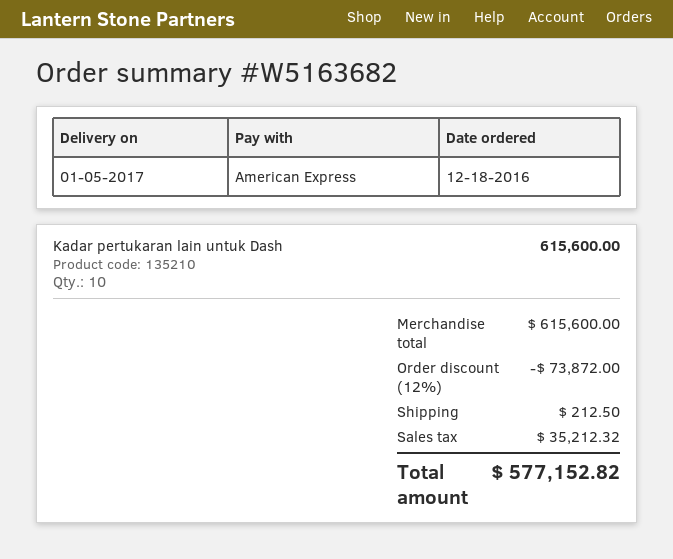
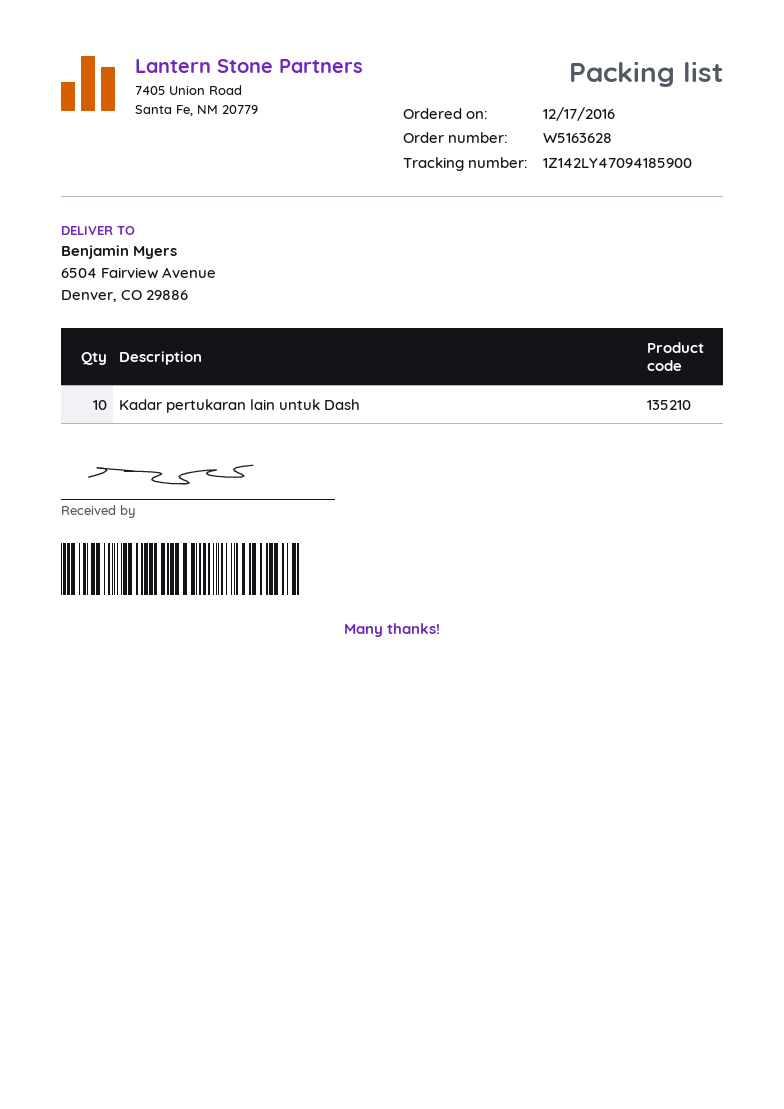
order number: W5163682 -> W5163628
order date: 2016-12-18 -> 2016-12-17

